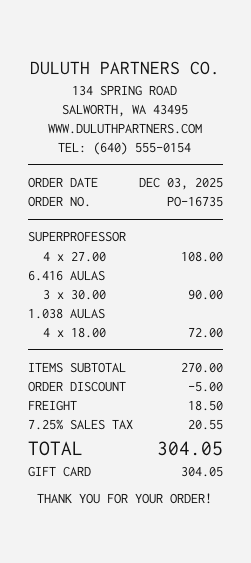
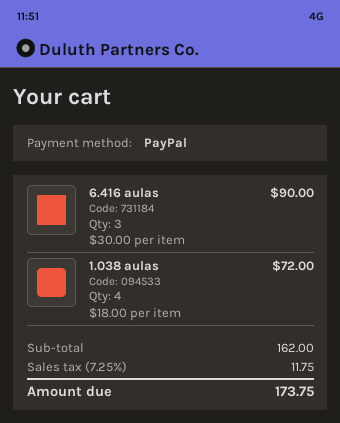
payment method: gift card -> PayPal
SUPERPROFESSOR: 4 x 27.00 = 108.00 -> none
subtotal: 270.00 -> 162.00
discount: 5.00 -> none
shipping: 18.50 -> none
tax: 7.25% = 20.55 -> 7.25% = 11.75
total: 304.05 -> 173.75

